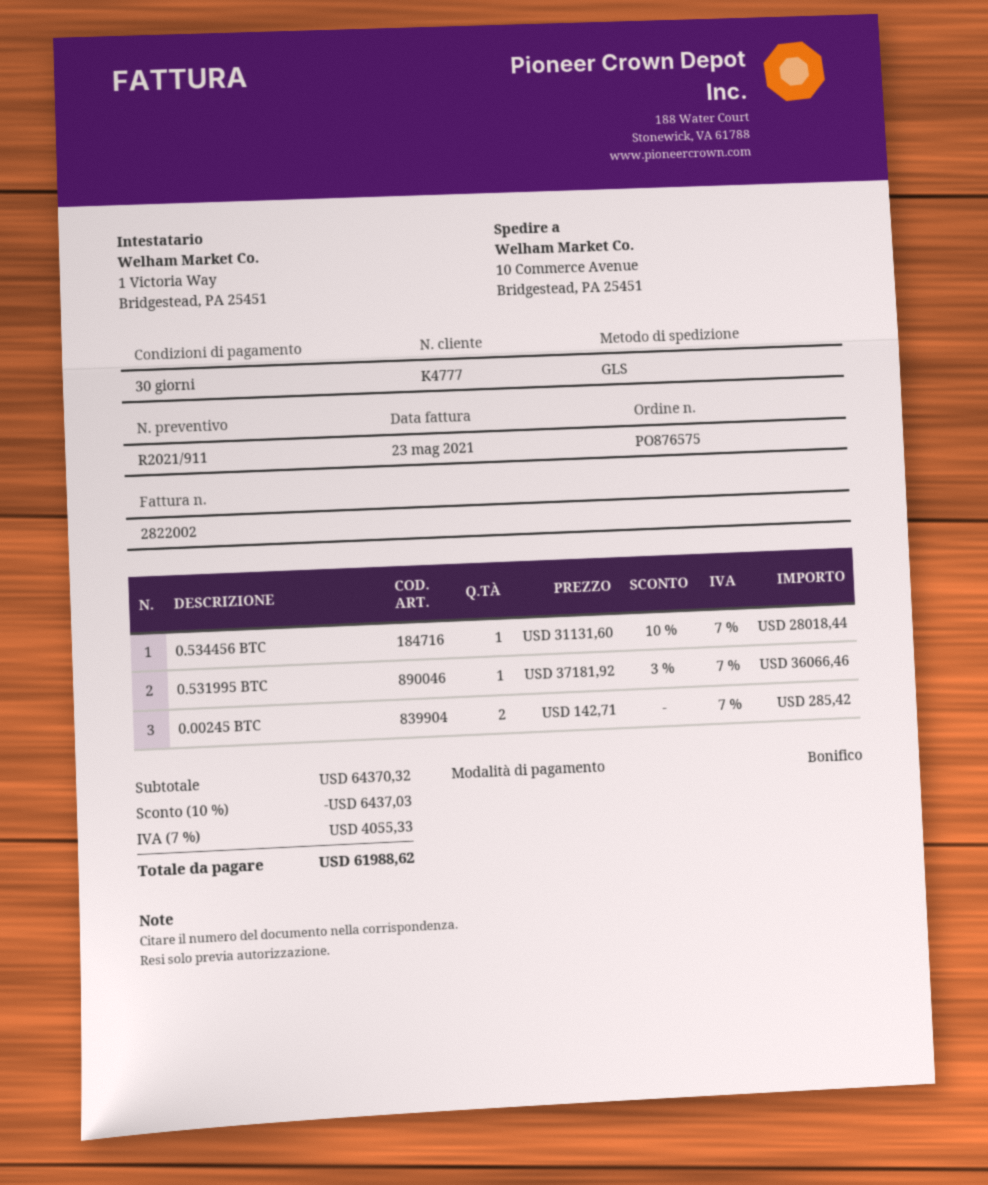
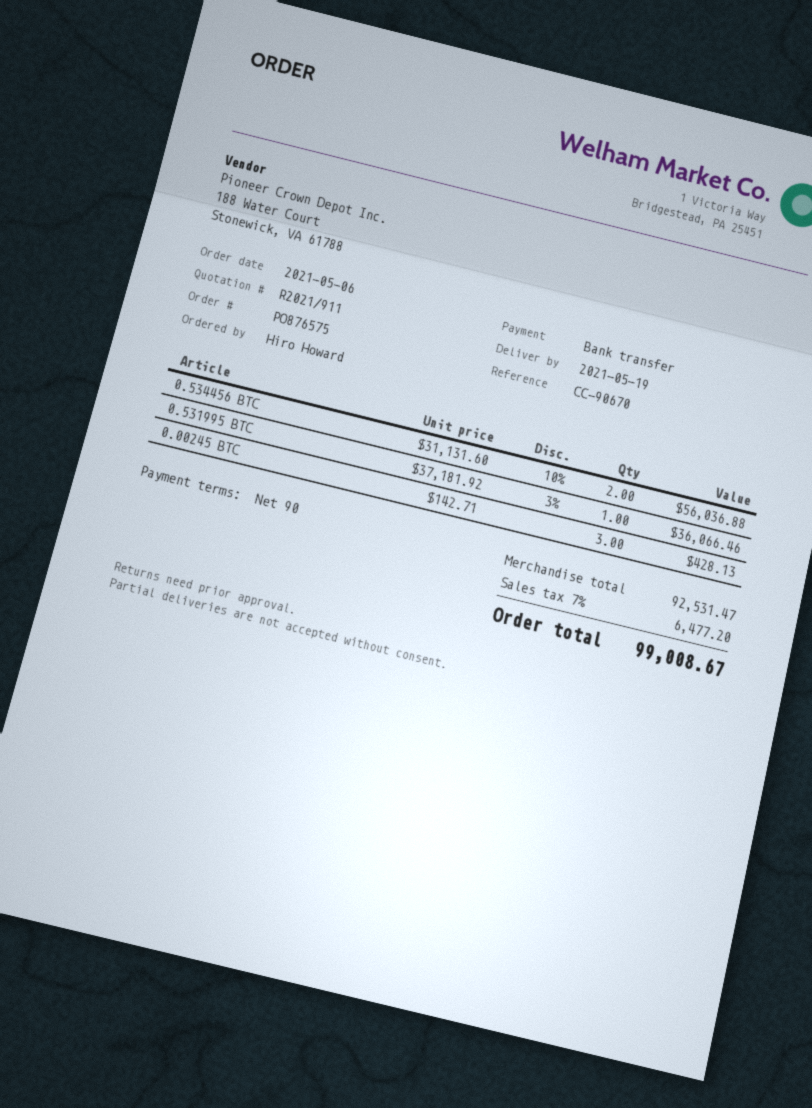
payment terms: 30 days -> 90 days
0.534456 BTC: 1 x 31131.60 - 10% = 28018.44 -> 2 x 31131.60 - 10% = 56036.88
0.00245 BTC: 2 x 142.71 = 285.42 -> 3 x 142.71 = 428.13
subtotal: 64370.32 -> 92531.47
discount: 10% = 6437.03 -> none
tax: 7% = 4055.33 -> 7% = 6477.20
total: 61988.62 -> 99008.67

